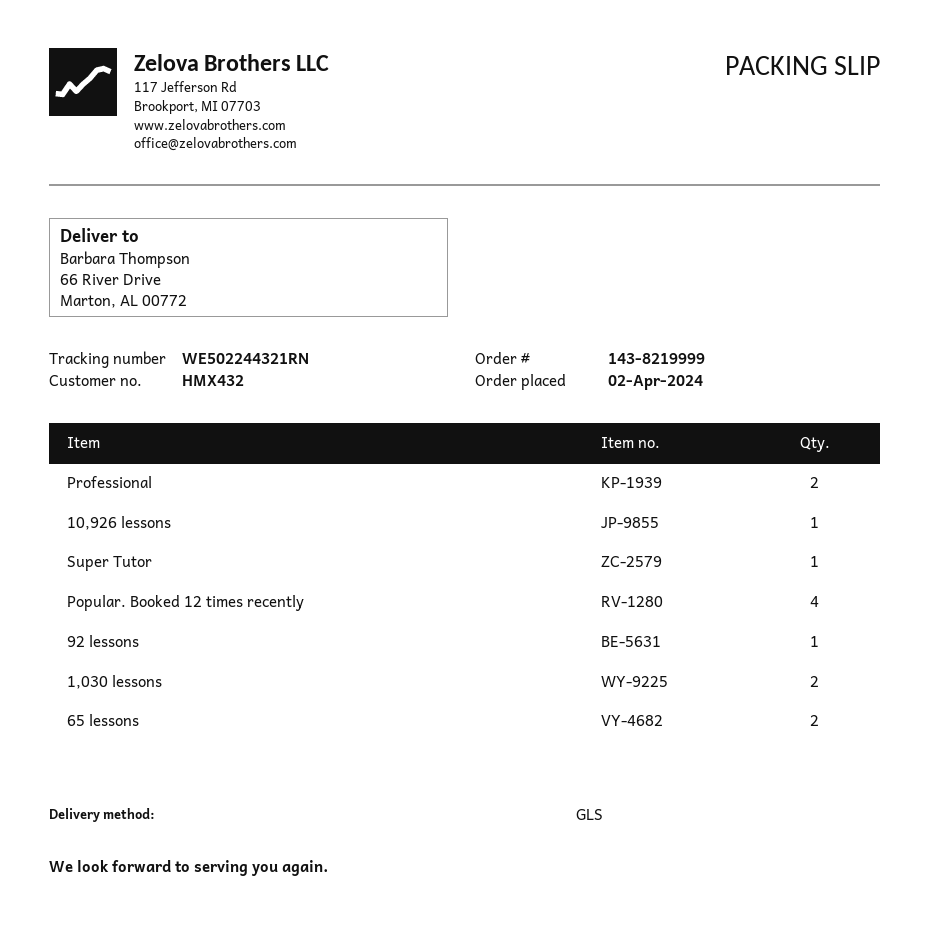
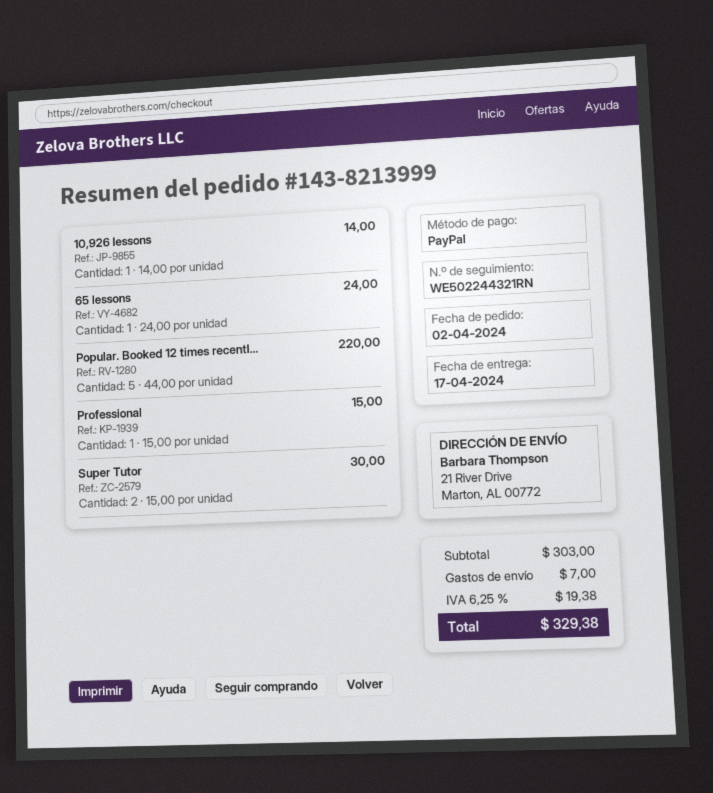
order number: 143-8219999 -> 143-8213999
ship to: 66 River Drive, Marton, AL 00772 -> 21 River Drive, Marton, AL 00772
Professional: 2 -> 1
Super Tutor: 1 -> 2
Popular. Booked 12 times recently: 4 -> 5
92 lessons: 1 -> none
1,030 lessons: 2 -> none
65 lessons: 2 -> 1

